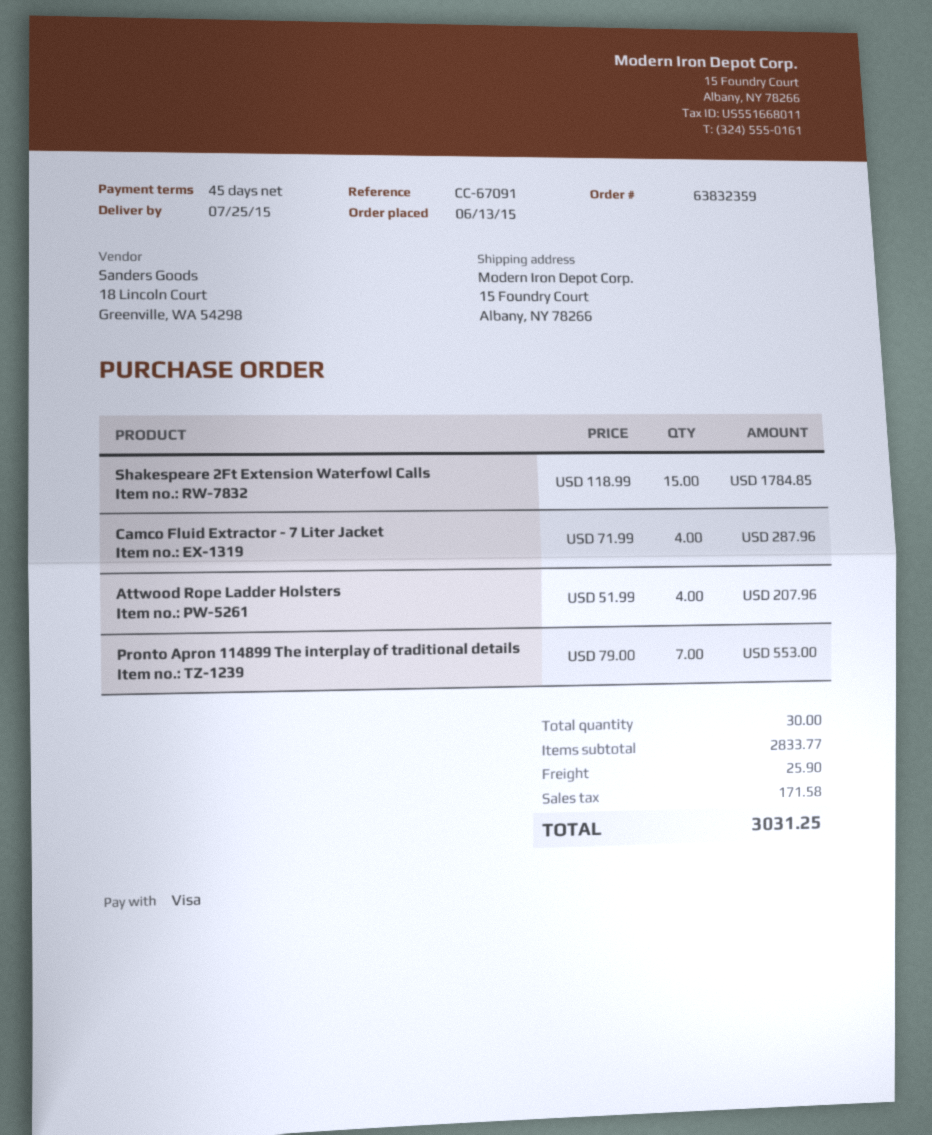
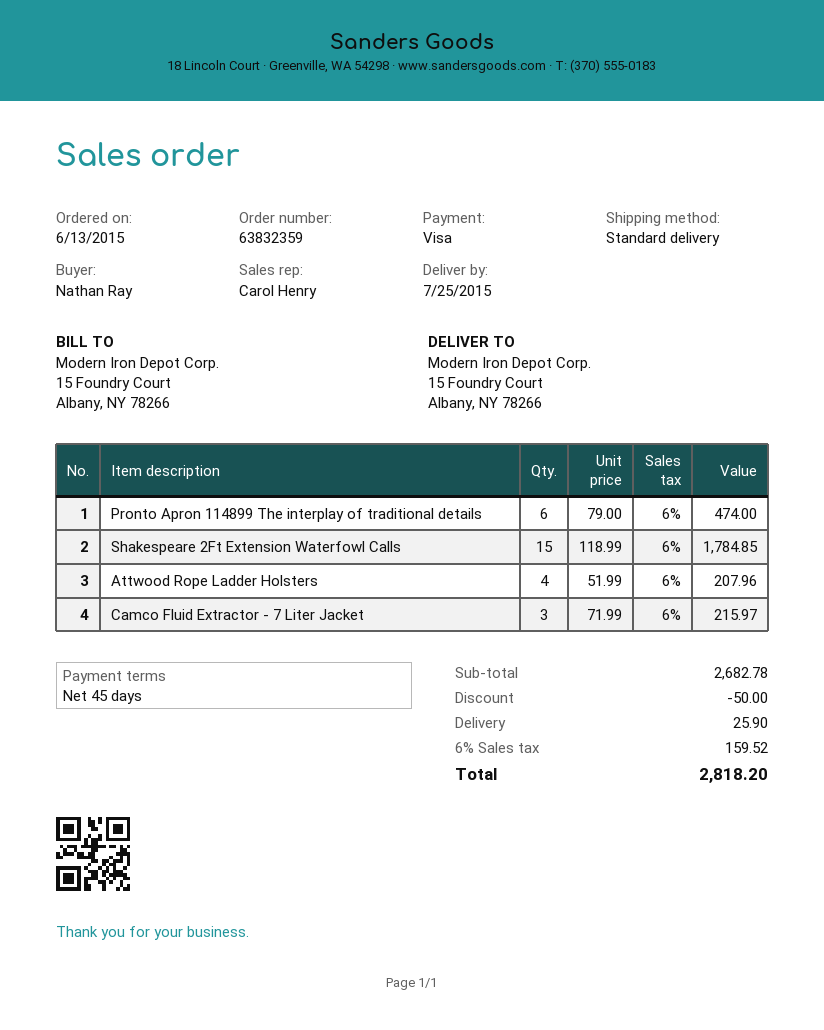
Camco Fluid Extractor - 7 Liter Jacket: 4 x 71.99 = 287.96 -> 3 x 71.99 = 215.97
Pronto Apron 114899 The interplay of traditional details: 7 x 79.00 = 553.00 -> 6 x 79.00 = 474.00
subtotal: 2833.77 -> 2682.78
discount: none -> 50.00
tax: 171.58 -> 159.52
total: 3031.25 -> 2818.20

